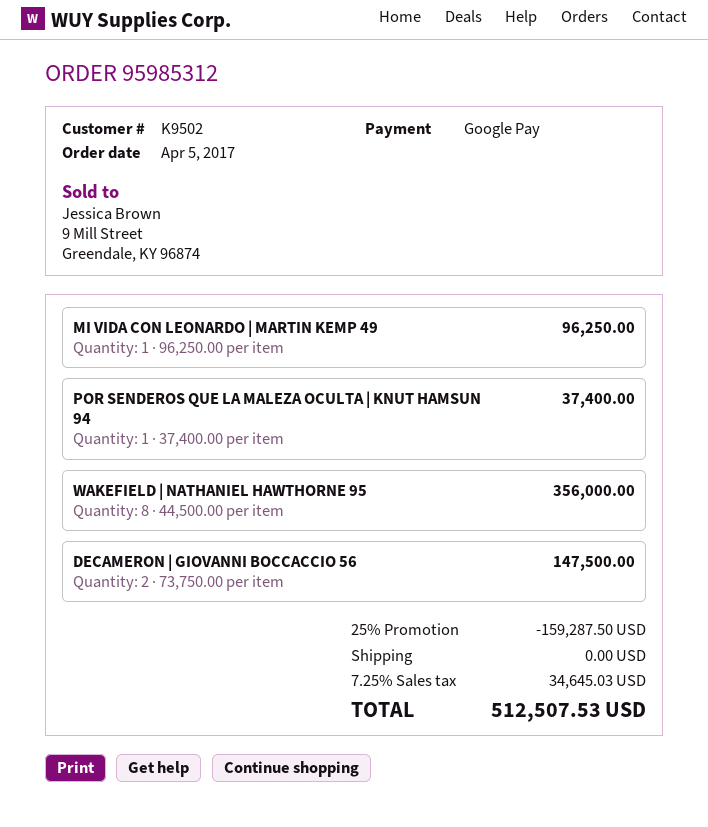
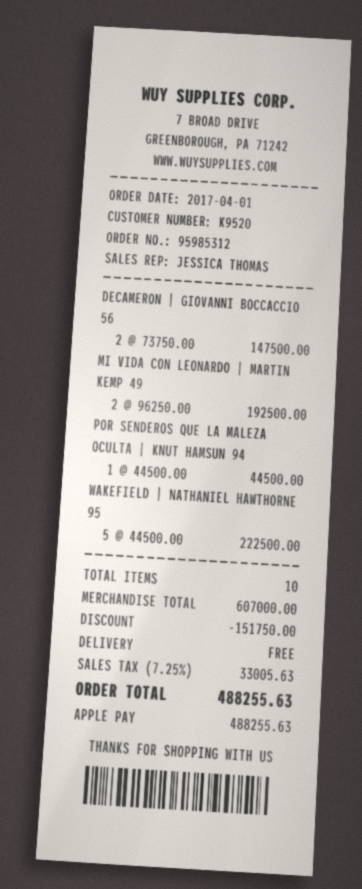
order date: 2017-04-05 -> 2017-04-01
customer number: K9502 -> K9520
payment method: Google Pay -> Apple Pay
MI VIDA CON LEONARDO | MARTIN KEMP 49: 1 x 96250.00 = 96250.00 -> 2 x 96250.00 = 192500.00
POR SENDEROS QUE LA MALEZA OCULTA | KNUT HAMSUN 94: 1 x 37400.00 = 37400.00 -> 1 x 44500.00 = 44500.00
WAKEFIELD | NATHANIEL HAWTHORNE 95: 8 x 44500.00 = 356000.00 -> 5 x 44500.00 = 222500.00
discount: 159287.50 -> 151750.00
tax: 7.25% = 34645.03 -> 7.25% = 33005.63
total: 512507.53 -> 488255.63

